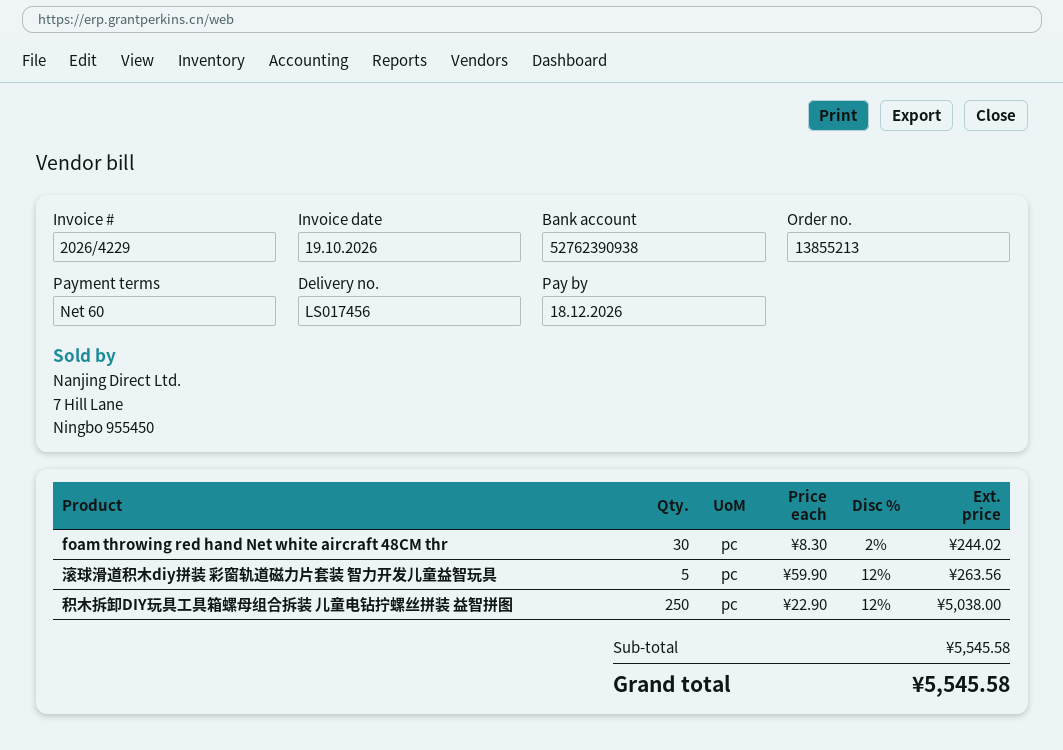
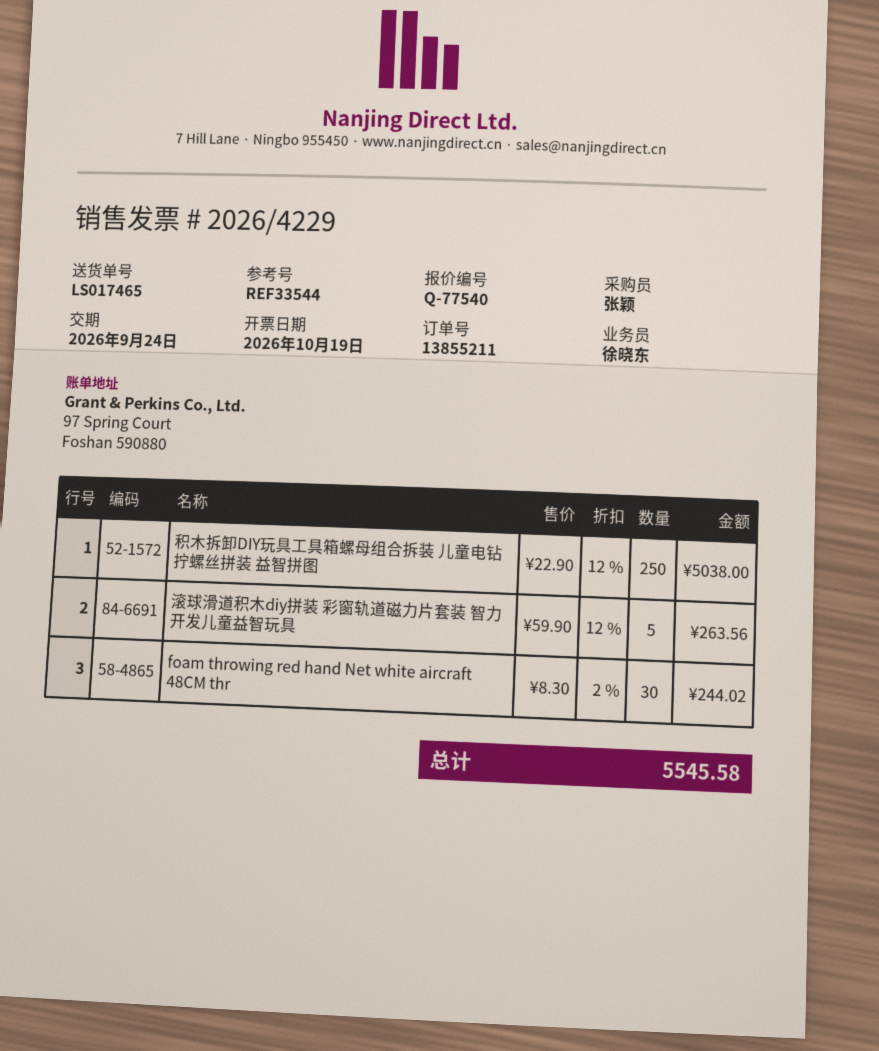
order number: 13855213 -> 13855211
delivery note number: LS017456 -> LS017465

